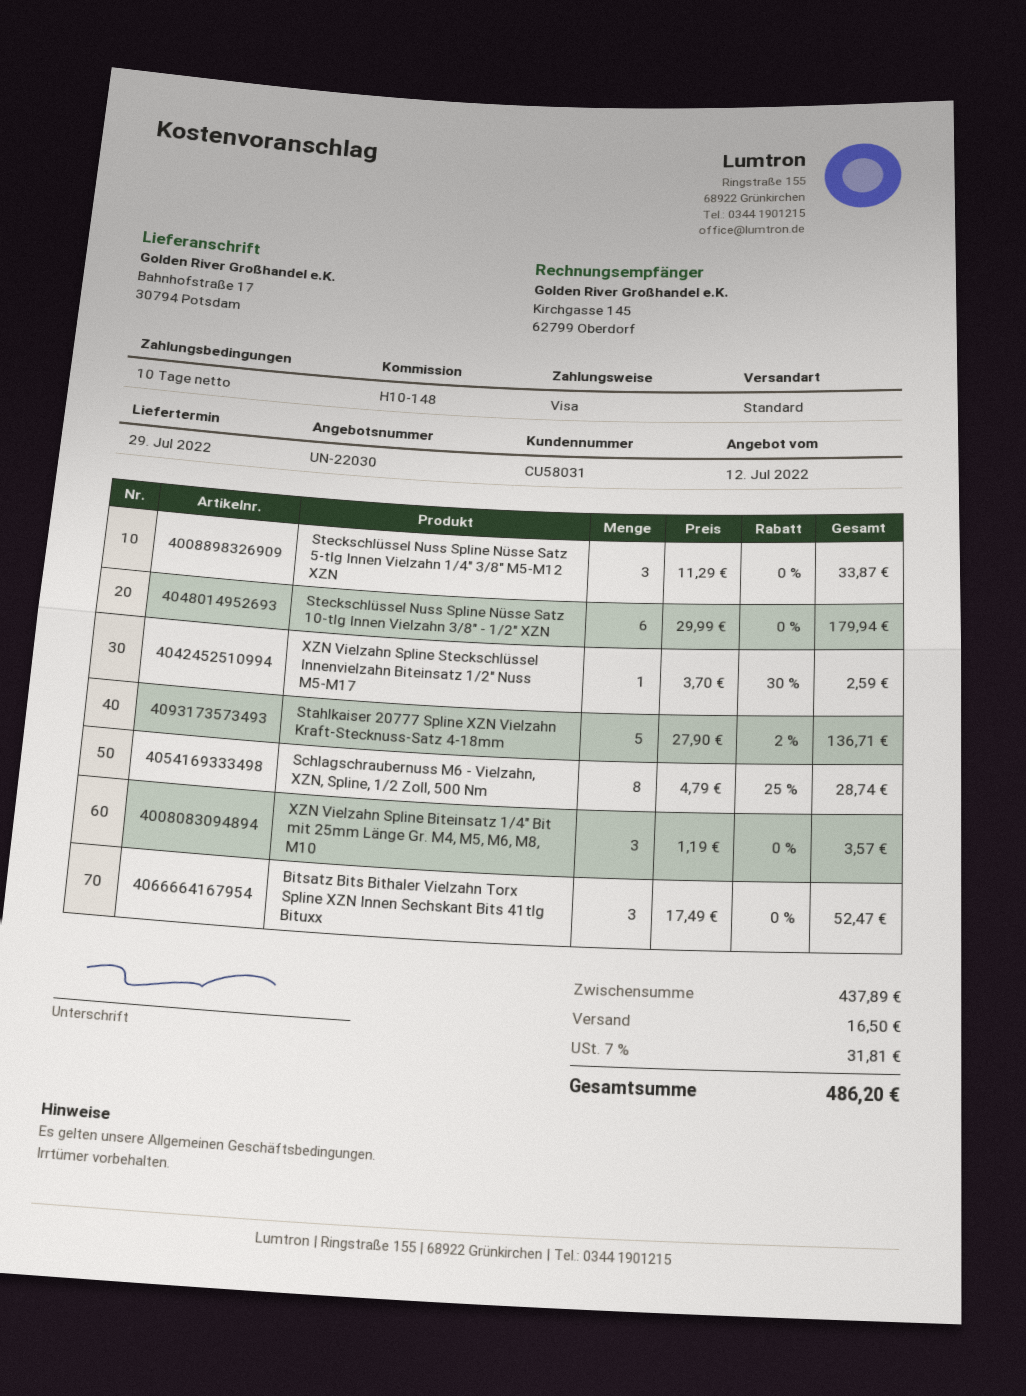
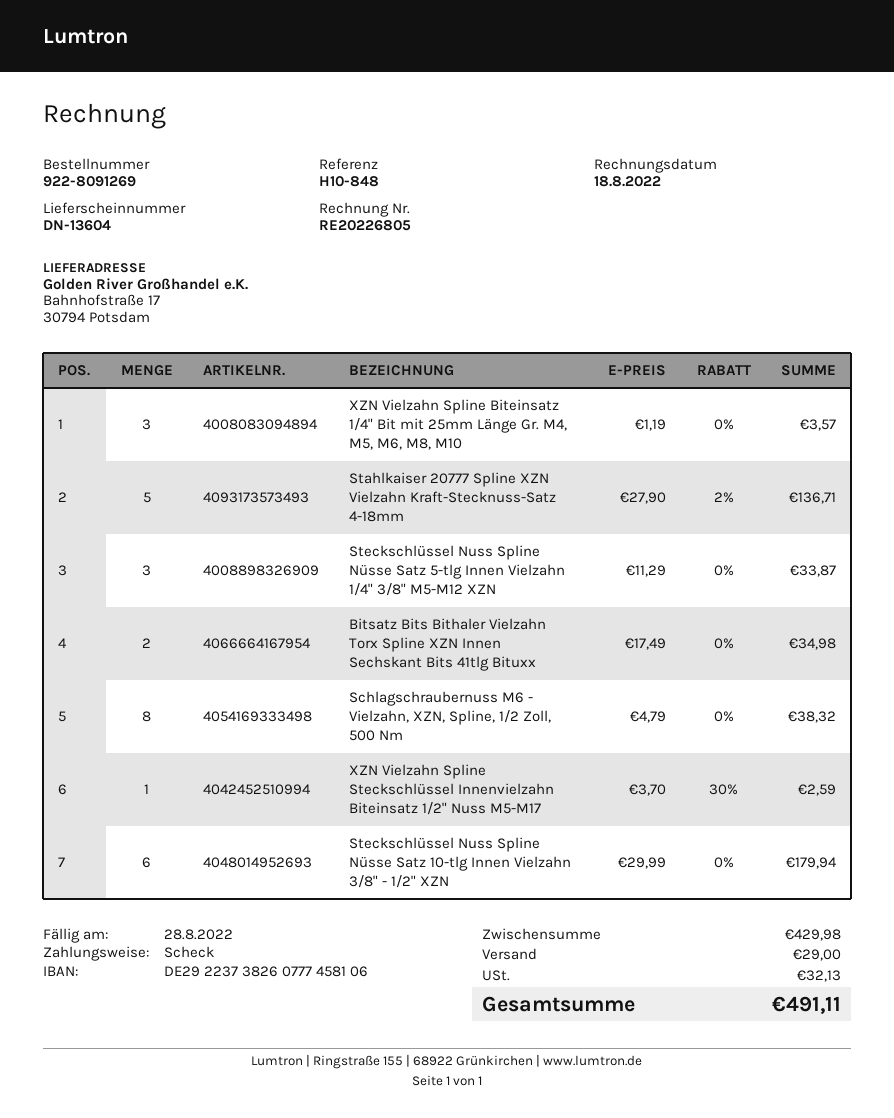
reference: H10-148 -> H10-848
payment method: Visa -> cheque
Schlagschraubernuss M6 - Vielzahn, XZN, Spline, 1/2 Zoll, 500 Nm: 8 x 4.79 - 25% = 28.74 -> 8 x 4.79 = 38.32
Bitsatz Bits Bithaler Vielzahn Torx Spline XZN Innen Sechskant Bits 41tlg Bituxx: 3 x 17.49 = 52.47 -> 2 x 17.49 = 34.98
subtotal: 437.89 -> 429.98
shipping: 16.50 -> 29.00
tax: 31.81 -> 32.13
total: 486.20 -> 491.11

